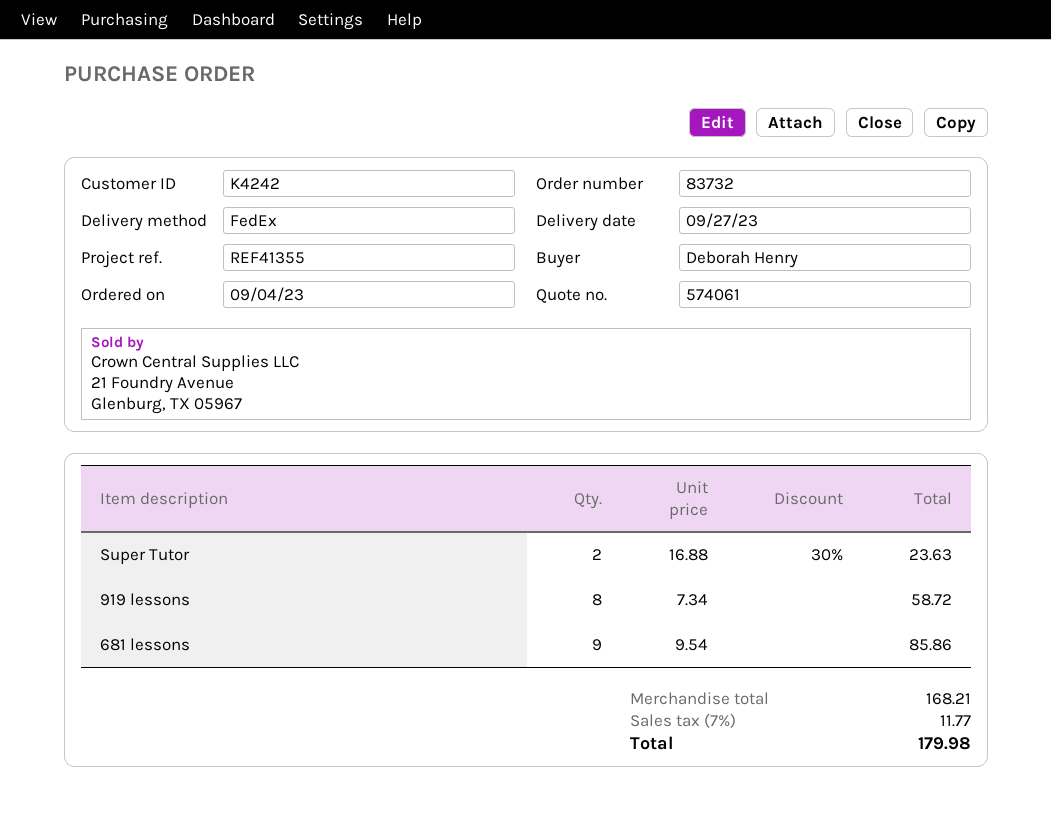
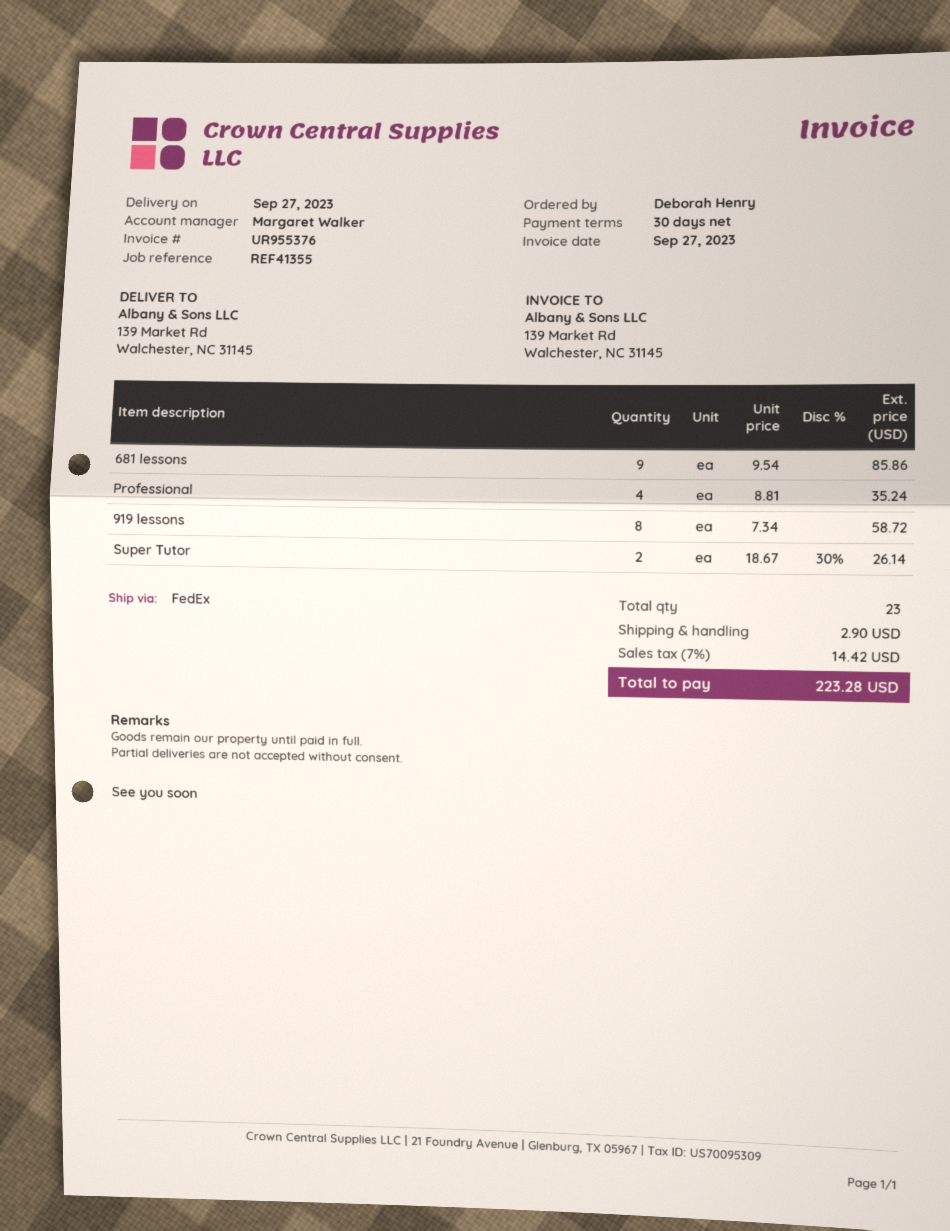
Super Tutor: 2 x 16.88 - 30% = 23.63 -> 2 x 18.67 - 30% = 26.14
Professional: none -> 4 x 8.81 = 35.24
shipping: none -> 2.90
tax: 7% = 11.77 -> 7% = 14.42
total: 179.98 -> 223.28

